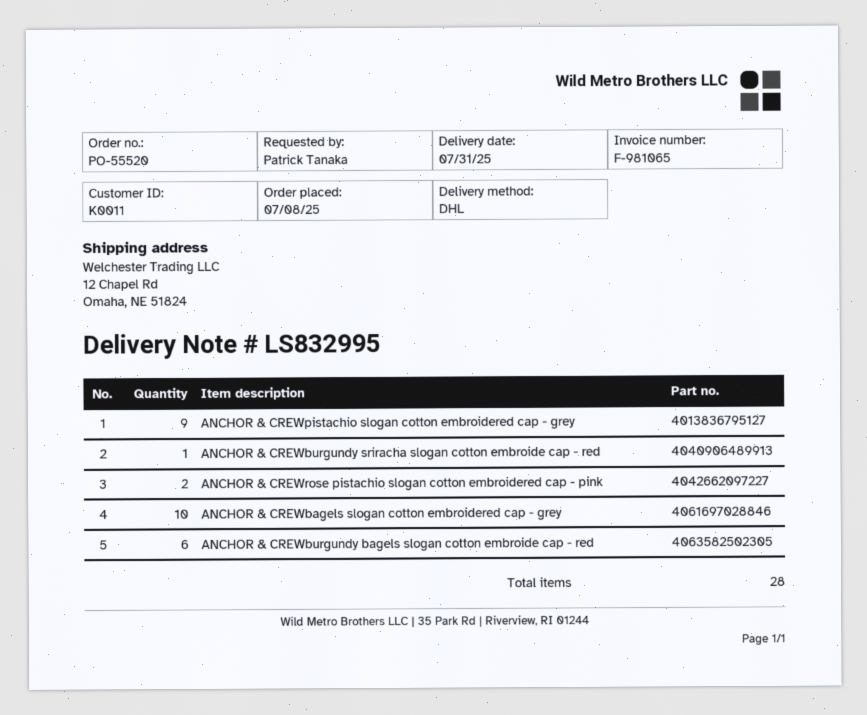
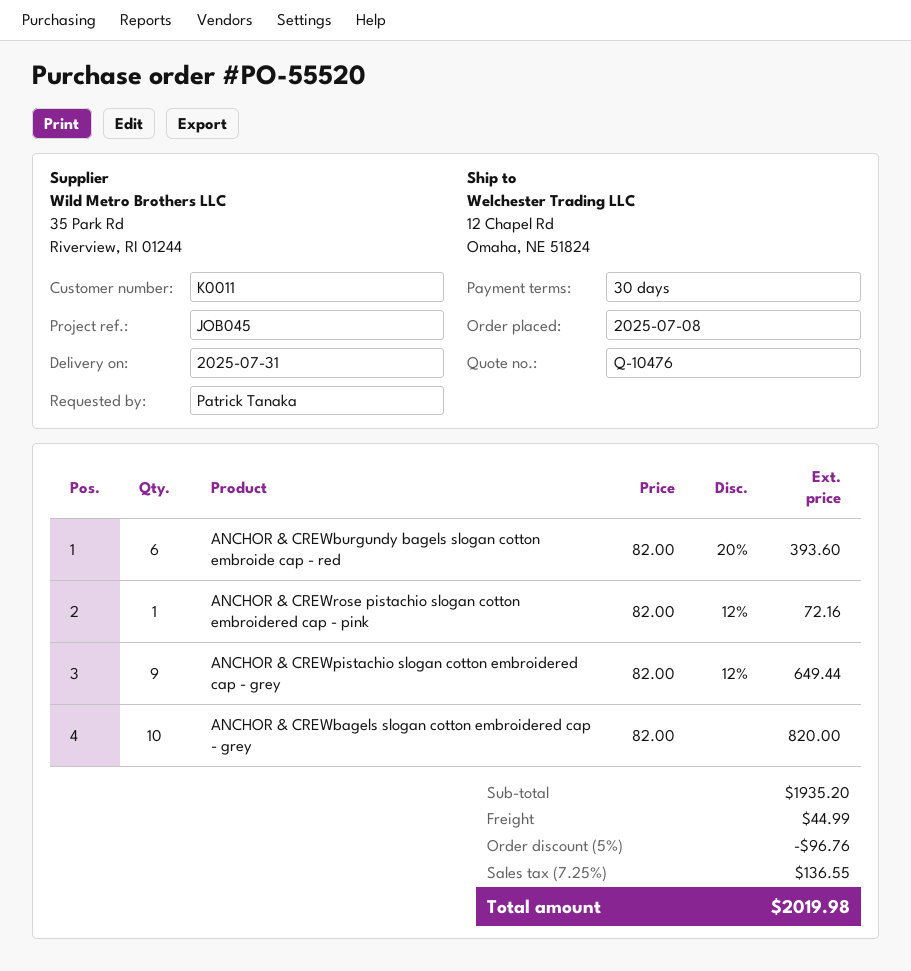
ANCHOR & CREWburgundy sriracha slogan cotton embroide cap - red: 1 -> none
ANCHOR & CREWrose pistachio slogan cotton embroidered cap - pink: 2 -> 1

